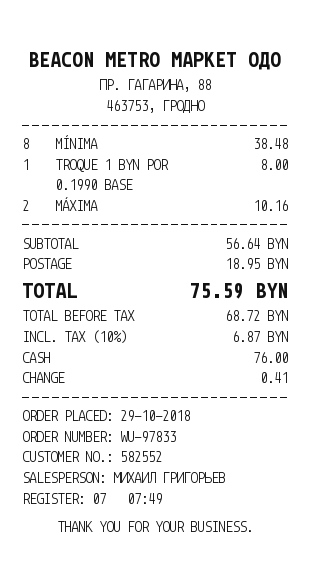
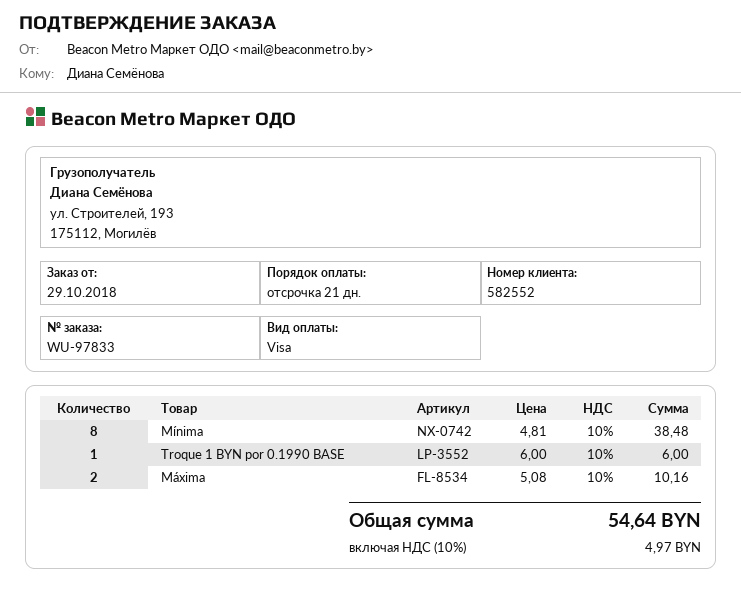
payment method: cash -> Visa
TROQUE 1 BYN POR 0.1990 BASE: 1 for 8.00 -> 1 for 6.00
shipping: 18.95 -> none
tax: 10% = 6.87 -> 10% = 4.97
total: 75.59 -> 54.64

